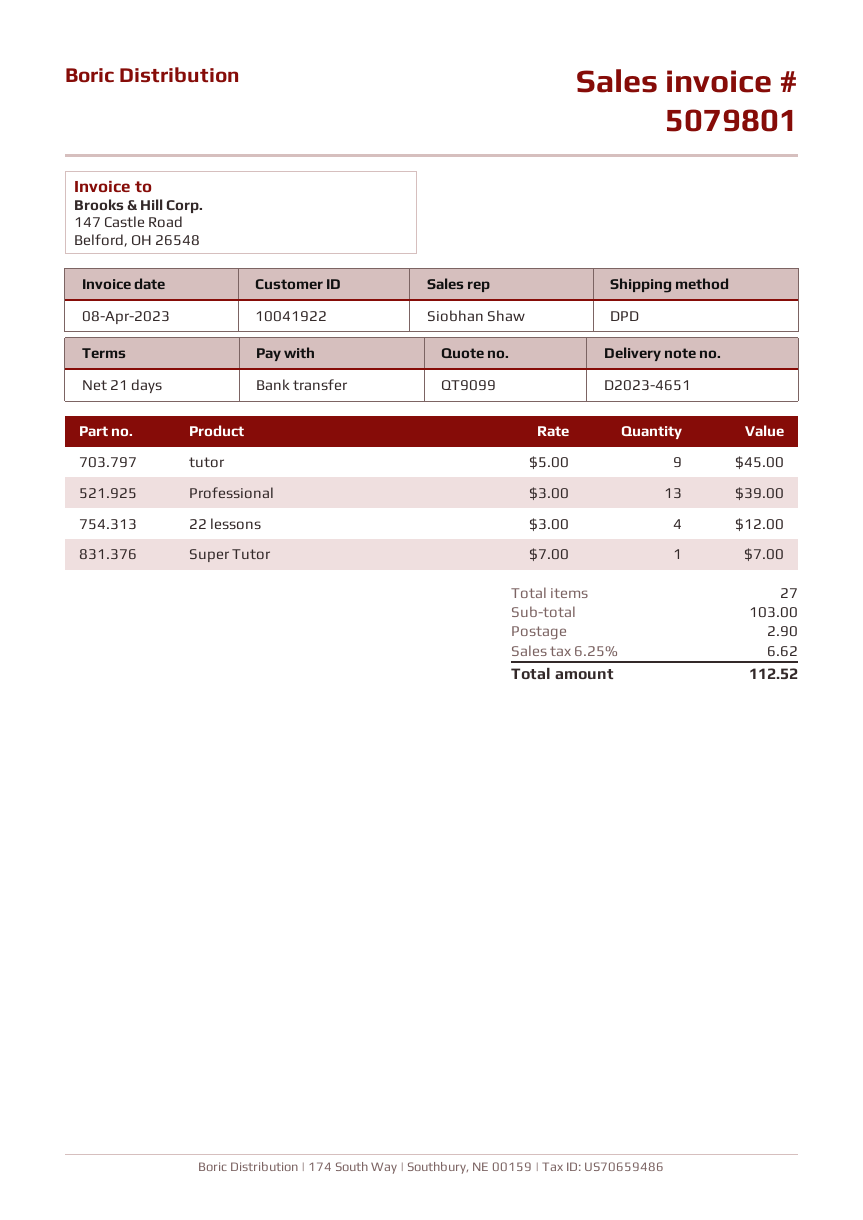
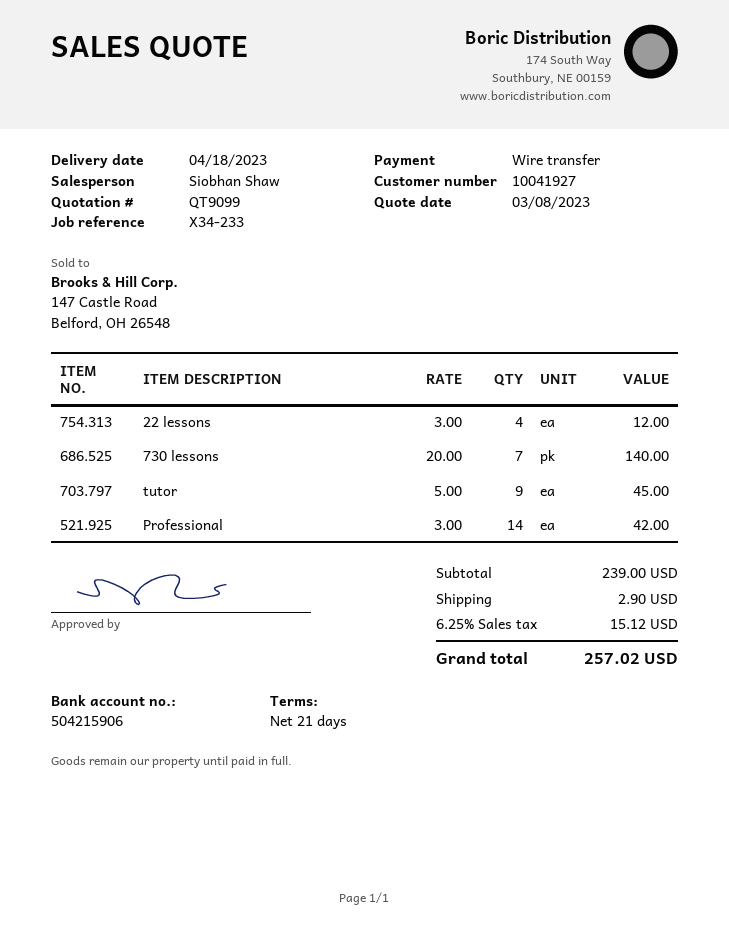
customer number: 10041922 -> 10041927
Professional: 13 x 3.00 = 39.00 -> 14 x 3.00 = 42.00
Super Tutor: 1 x 7.00 = 7.00 -> none
730 lessons: none -> 7 x 20.00 = 140.00
subtotal: 103.00 -> 239.00
tax: 6.25% = 6.62 -> 6.25% = 15.12
total: 112.52 -> 257.02

